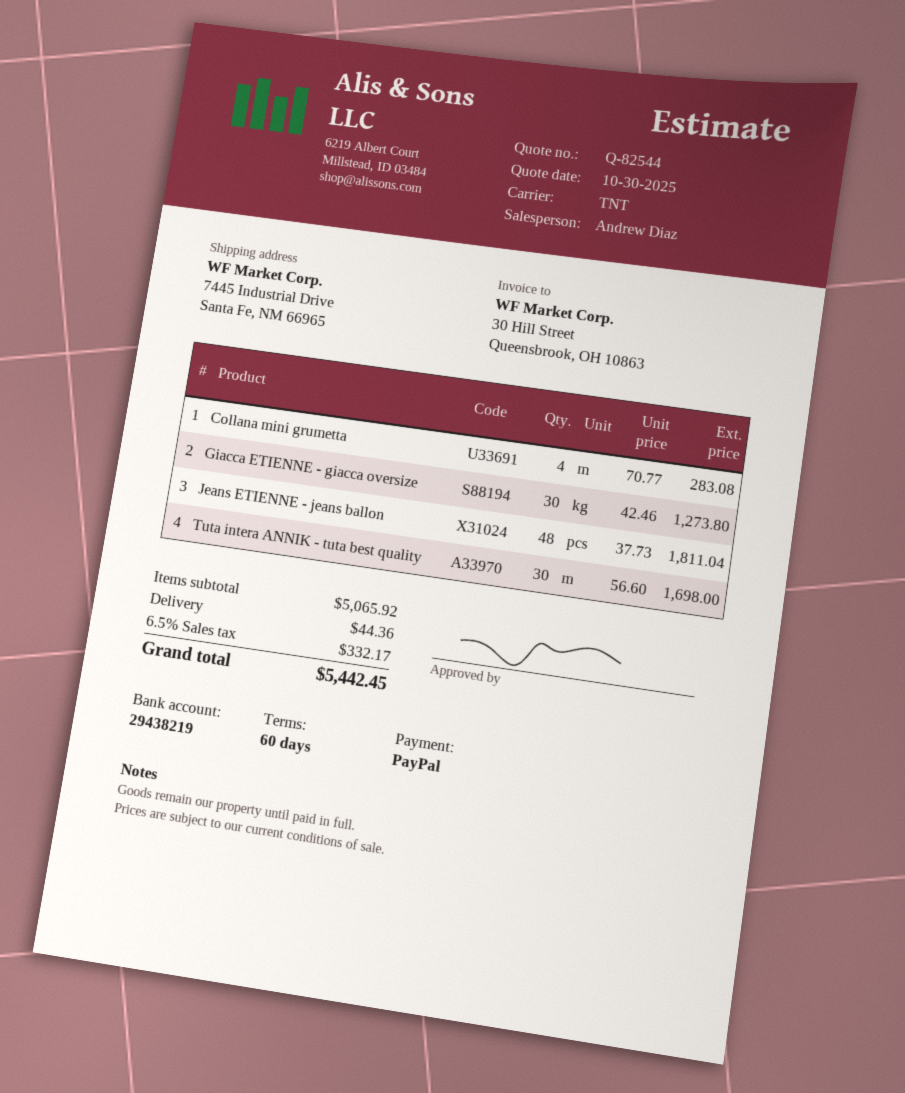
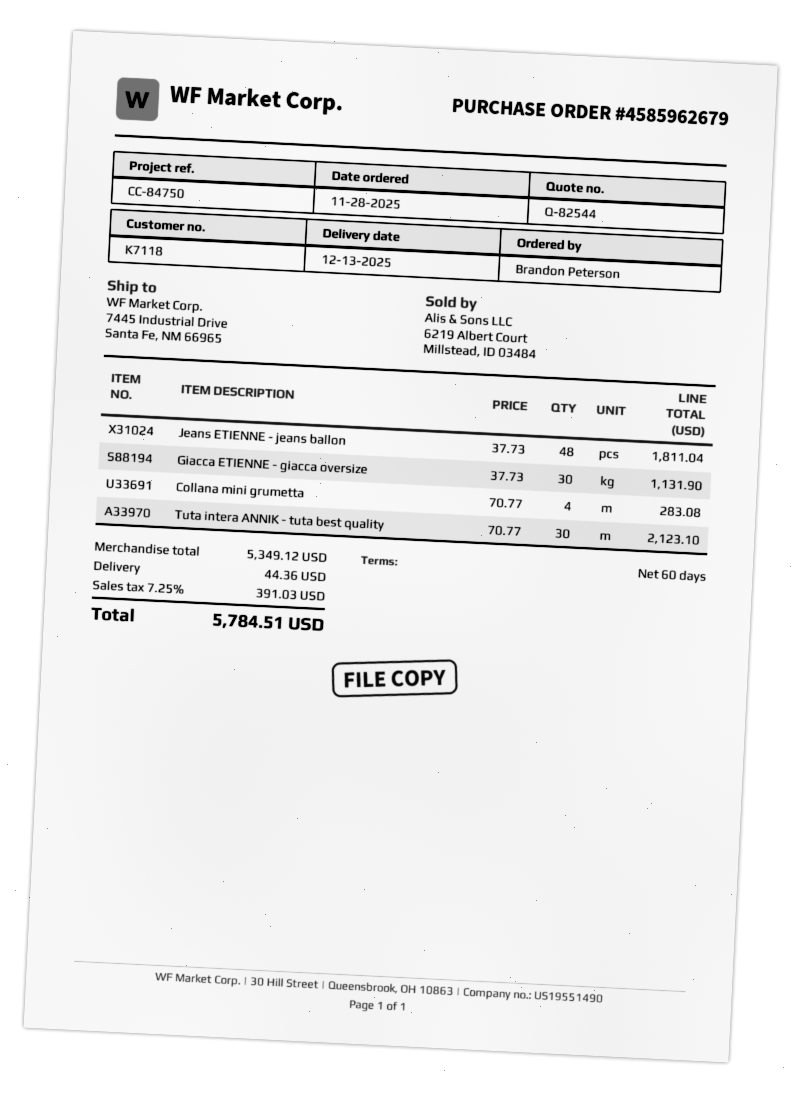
Giacca ETIENNE - giacca oversize: 30 x 42.46 = 1273.80 -> 30 x 37.73 = 1131.90
Tuta intera ANNIK - tuta best quality: 30 x 56.60 = 1698.00 -> 30 x 70.77 = 2123.10
subtotal: 5065.92 -> 5349.12
tax: 6.5% = 332.17 -> 7.25% = 391.03
total: 5442.45 -> 5784.51

